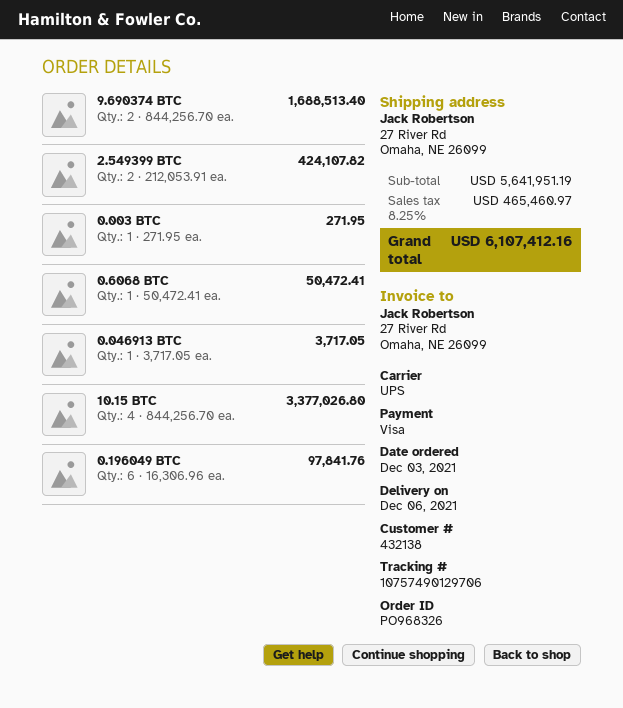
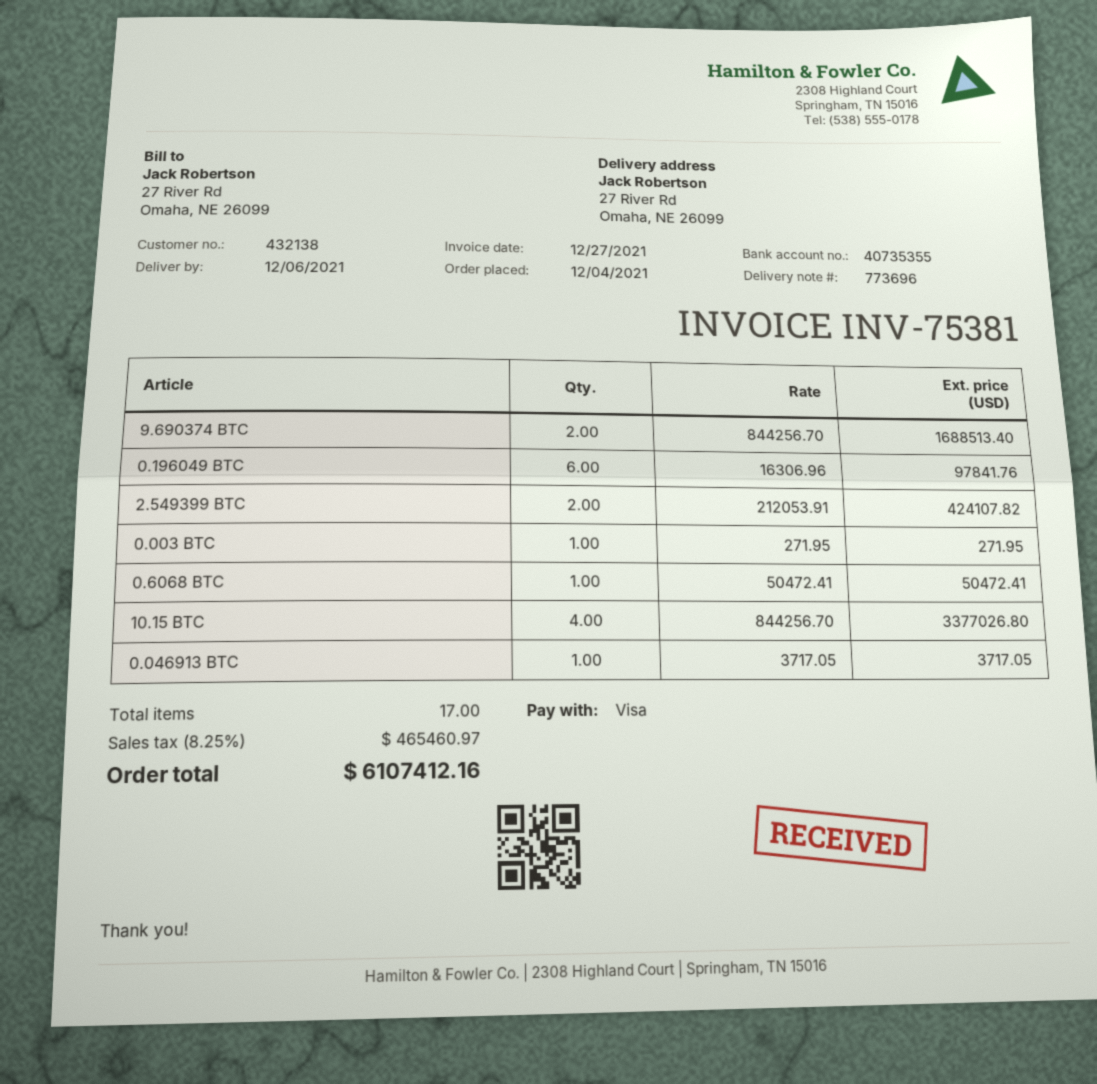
order date: 2021-12-03 -> 2021-12-04

